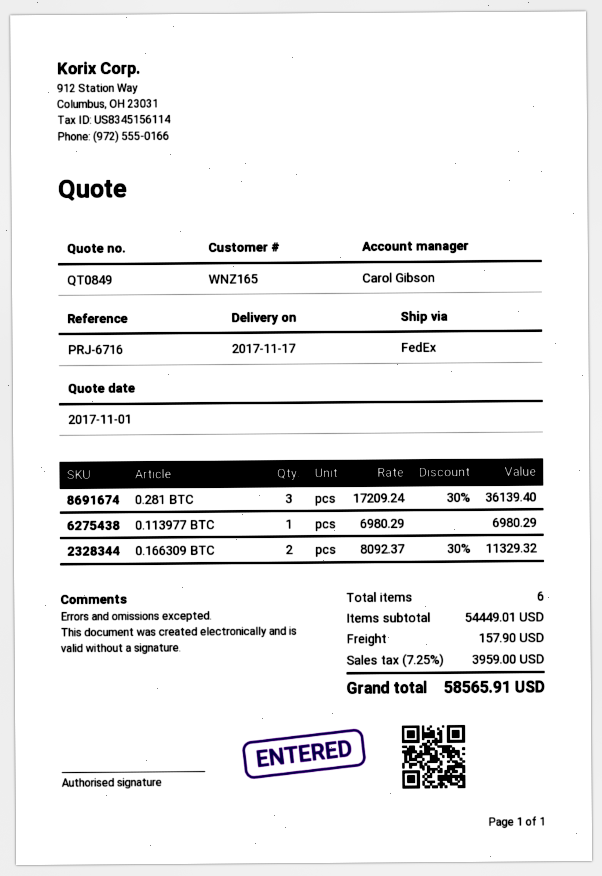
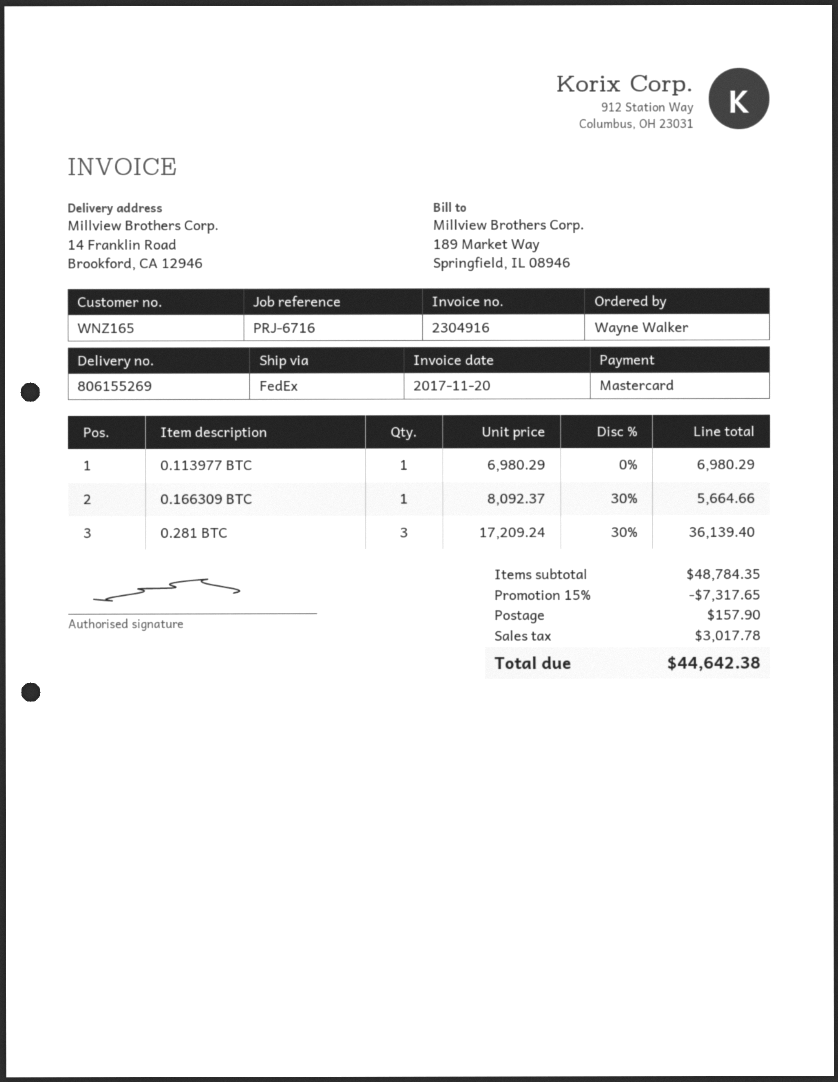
0.166309 BTC: 2 x 8092.37 - 30% = 11329.32 -> 1 x 8092.37 - 30% = 5664.66
subtotal: 54449.01 -> 48784.35
discount: none -> 15% = 7317.65
tax: 3959.00 -> 3017.78
total: 58565.91 -> 44642.38

